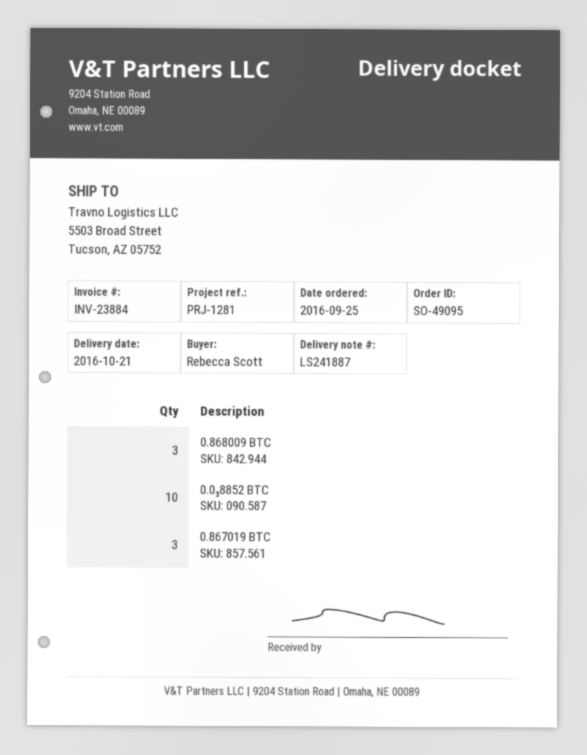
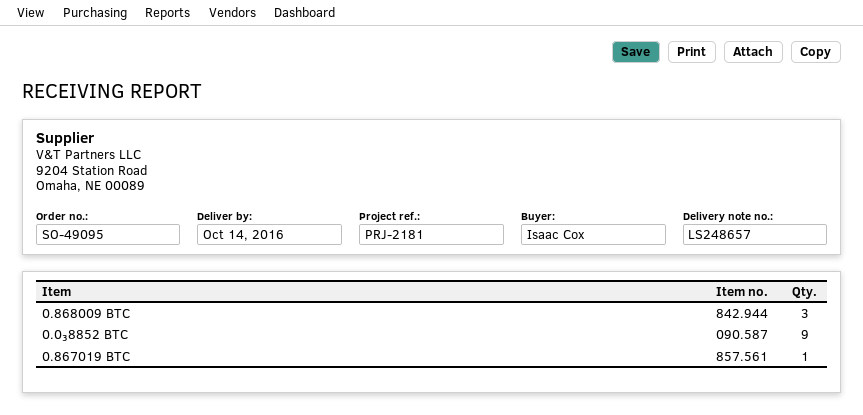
delivery note number: LS241887 -> LS248657
delivery date: 2016-10-21 -> 2016-10-14
reference: PRJ-1281 -> PRJ-2181
ordered by: Rebecca Scott -> Isaac Cox
0.0₃8852 BTC: 10 -> 9
0.867019 BTC: 3 -> 1

